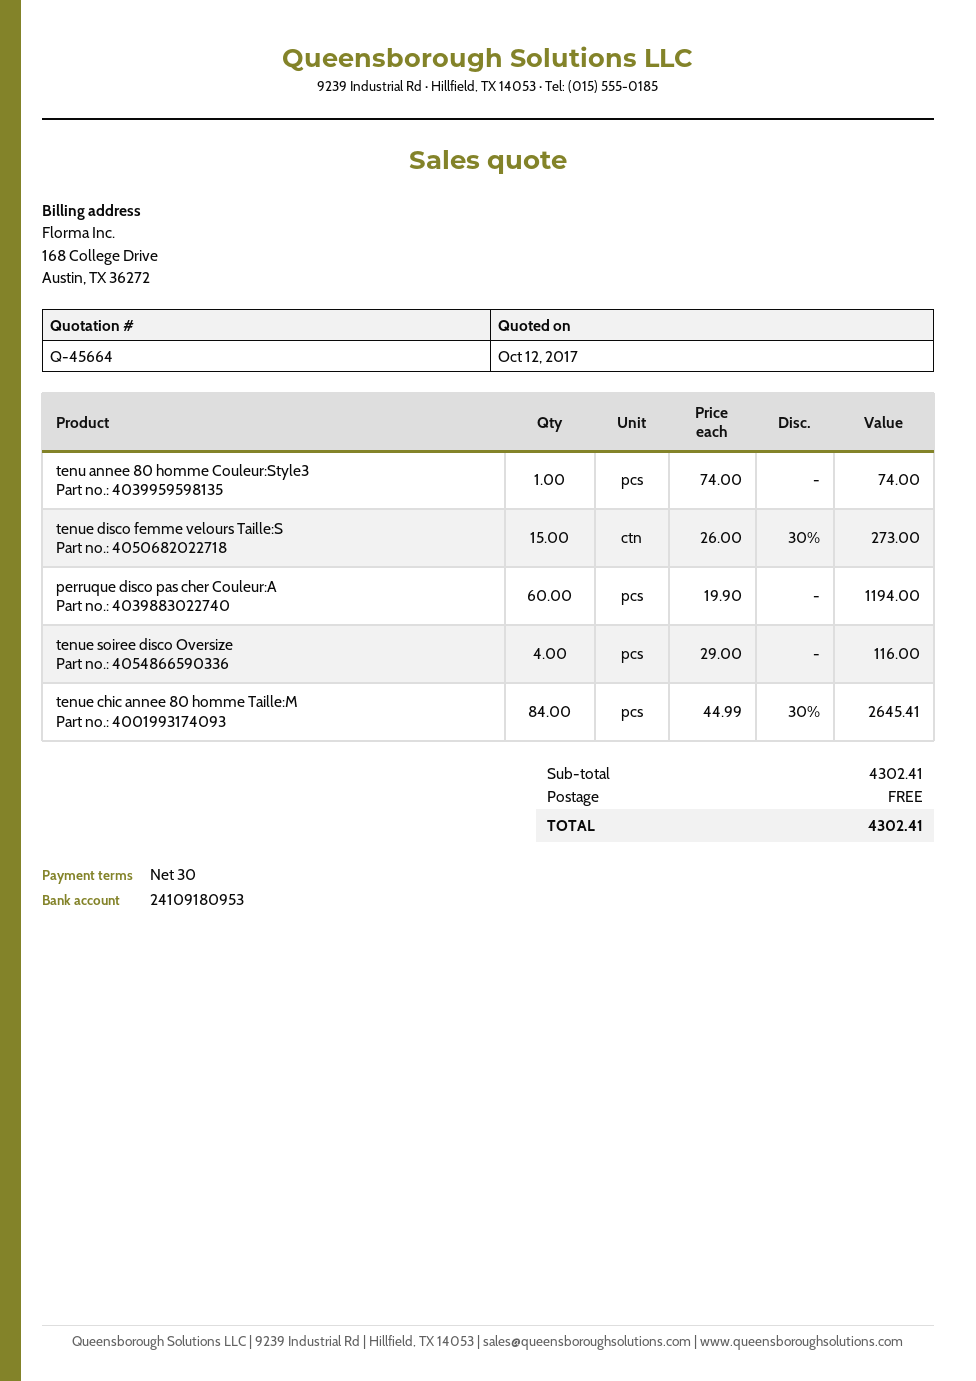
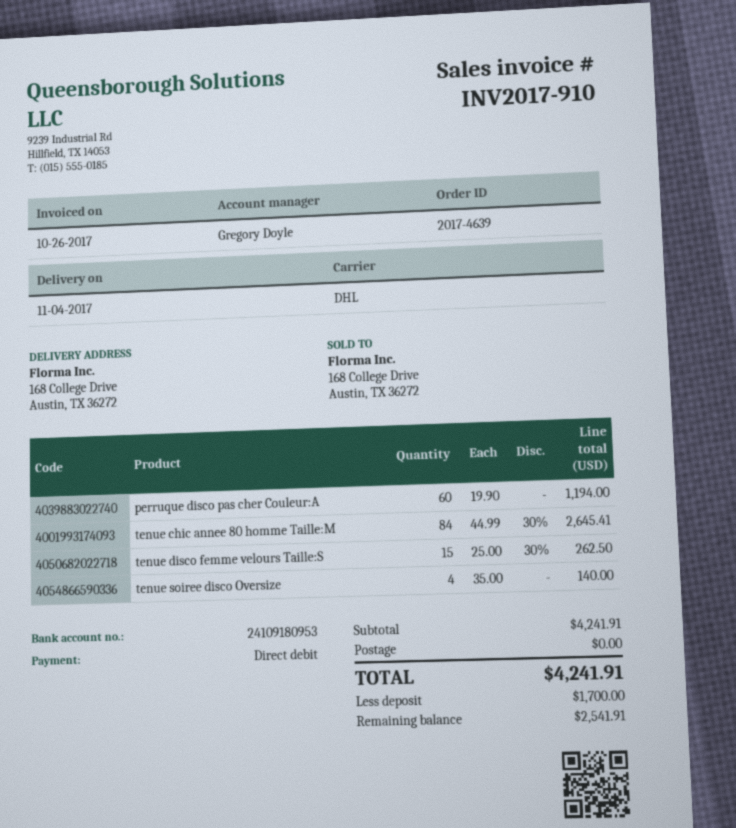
tenu annee 80 homme Couleur:Style3: 1 x 74.00 = 74.00 -> none
tenue disco femme velours Taille:S: 15 x 26.00 - 30% = 273.00 -> 15 x 25.00 - 30% = 262.50
tenue soiree disco Oversize: 4 x 29.00 = 116.00 -> 4 x 35.00 = 140.00
subtotal: 4302.41 -> 4241.91
total: 4302.41 -> 4241.91

